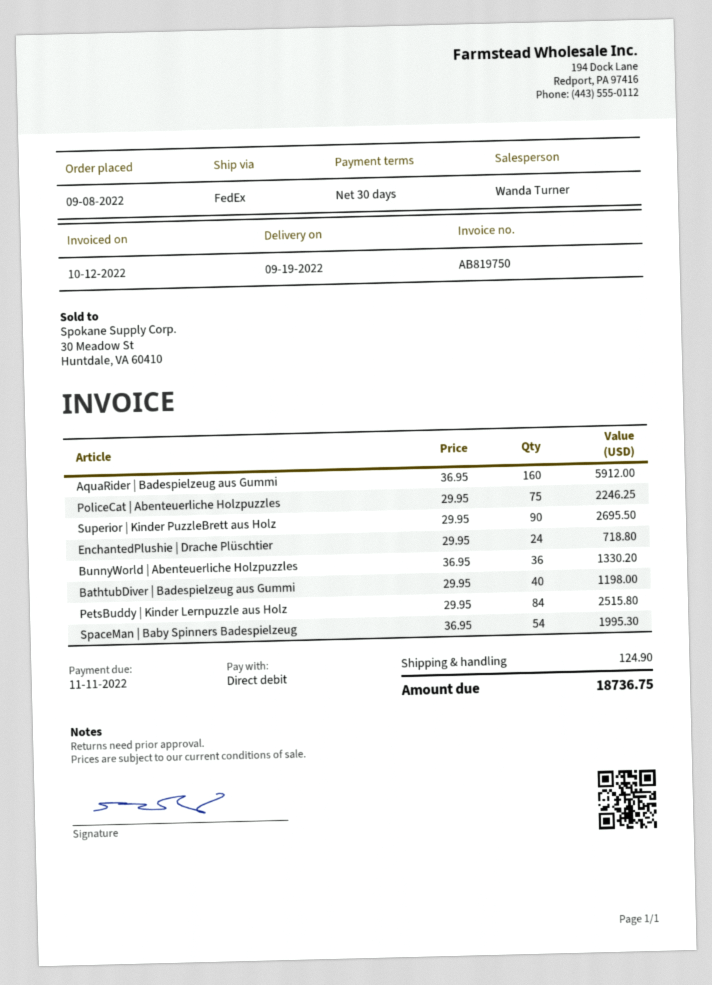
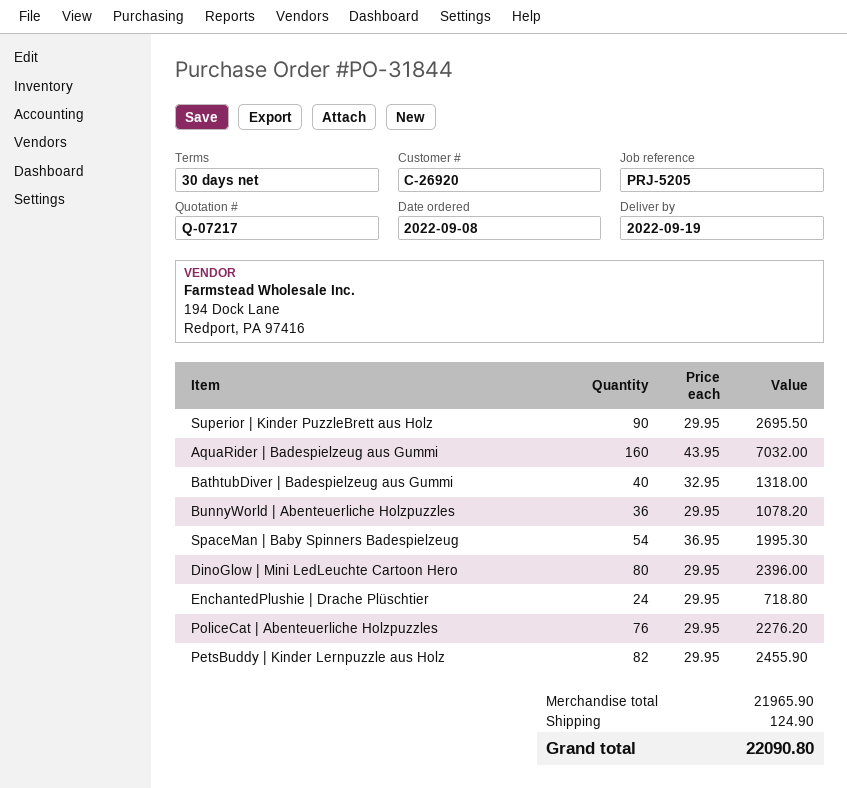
AquaRider | Badespielzeug aus Gummi: 160 x 36.95 = 5912.00 -> 160 x 43.95 = 7032.00
PoliceCat | Abenteuerliche Holzpuzzles: 75 x 29.95 = 2246.25 -> 76 x 29.95 = 2276.20
BunnyWorld | Abenteuerliche Holzpuzzles: 36 x 36.95 = 1330.20 -> 36 x 29.95 = 1078.20
BathtubDiver | Badespielzeug aus Gummi: 40 x 29.95 = 1198.00 -> 40 x 32.95 = 1318.00
PetsBuddy | Kinder Lernpuzzle aus Holz: 84 x 29.95 = 2515.80 -> 82 x 29.95 = 2455.90
DinoGlow | Mini LedLeuchte Cartoon Hero: none -> 80 x 29.95 = 2396.00
total: 18736.75 -> 22090.80

